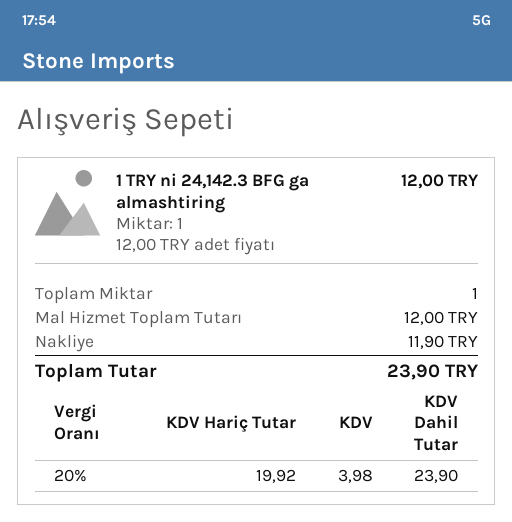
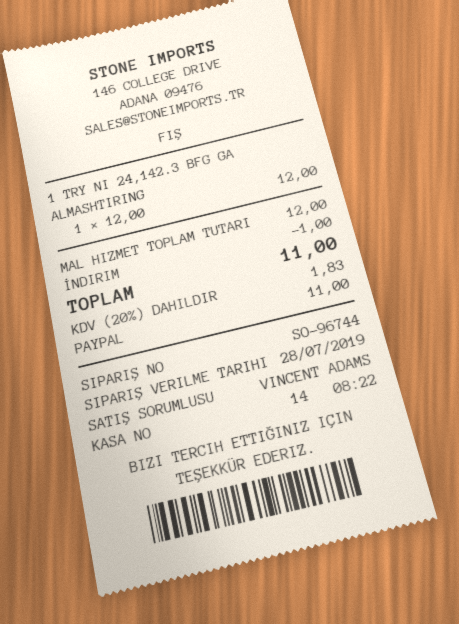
discount: none -> 1.00
shipping: 11.90 -> none
tax: 20% = 3.98 -> 20% = 1.83
total: 23.90 -> 11.00

